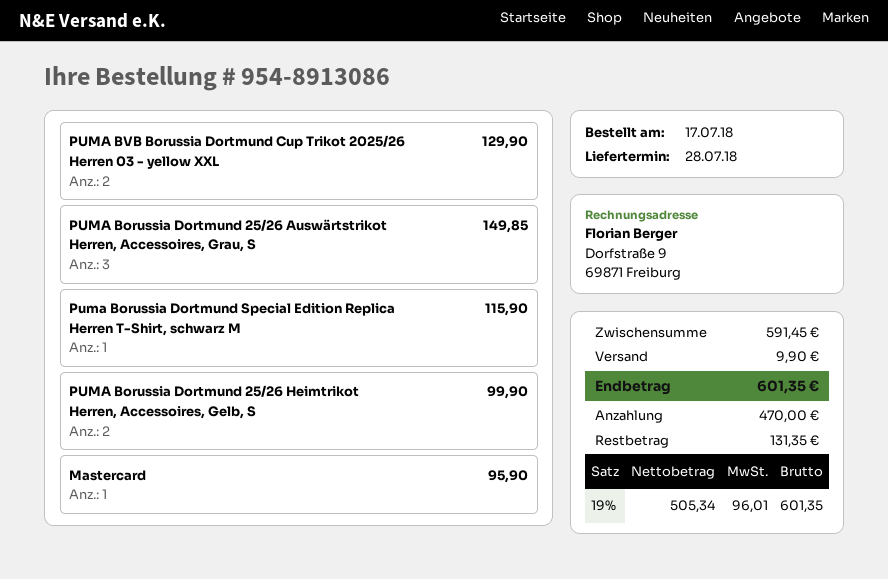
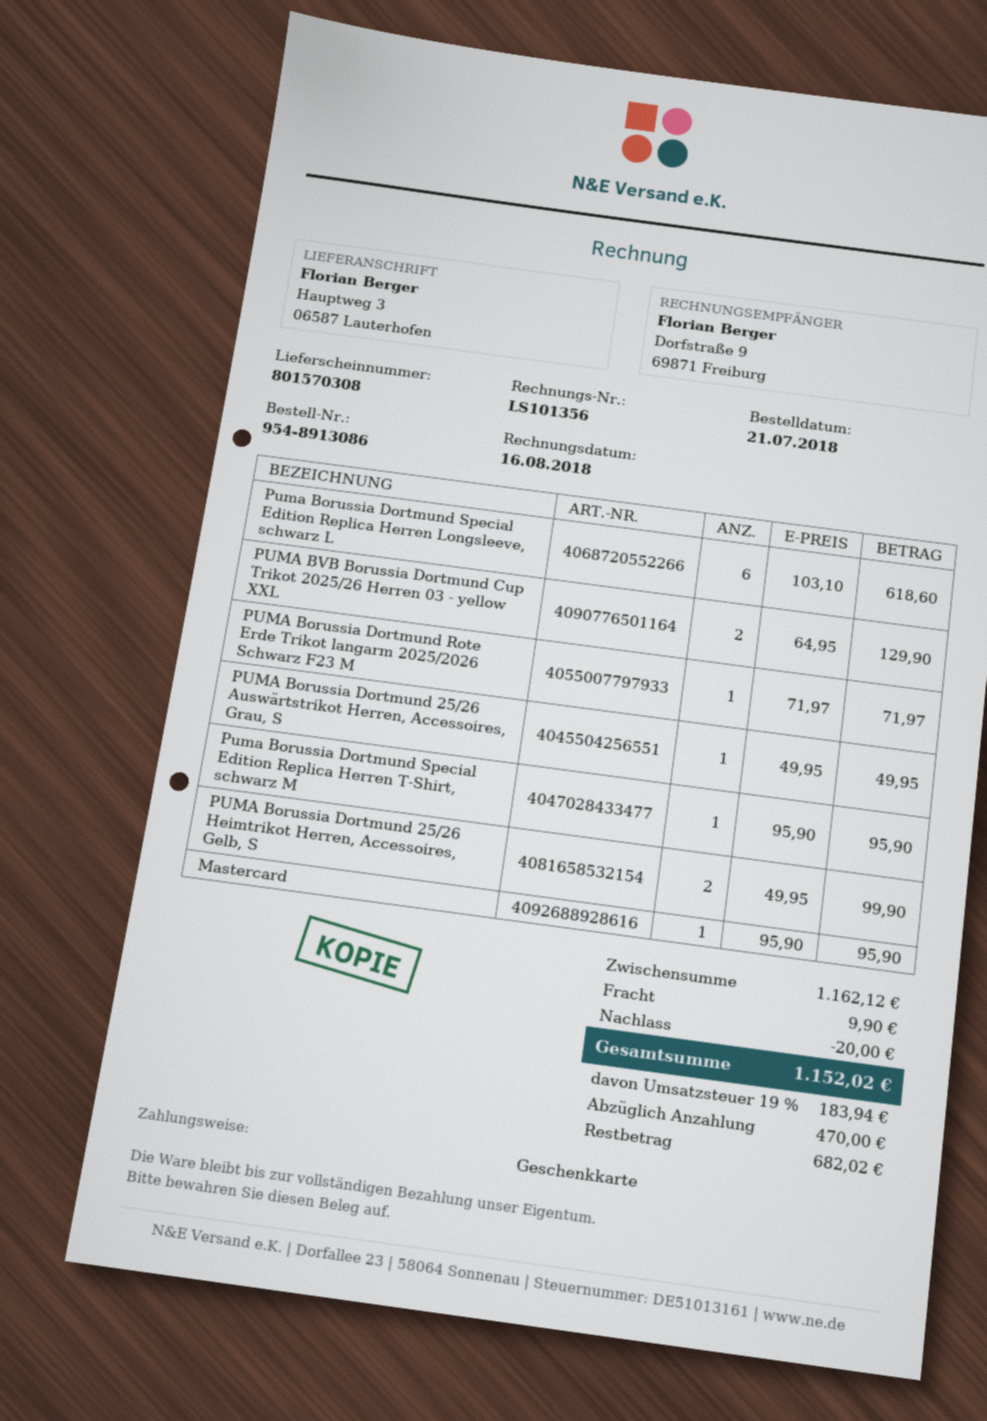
order date: 2018-07-17 -> 2018-07-21
PUMA Borussia Dortmund 25/26 Auswärtstrikot Herren, Accessoires, Grau, S: 3 for 149.85 -> 1 for 49.95
Puma Borussia Dortmund Special Edition Replica Herren T-Shirt, schwarz M: 1 for 115.90 -> 1 for 95.90
Puma Borussia Dortmund Special Edition Replica Herren Longsleeve, schwarz L: none -> 6 for 618.60
PUMA Borussia Dortmund Rote Erde Trikot langarm 2025/2026 Schwarz F23 M: none -> 1 for 71.97
subtotal: 591.45 -> 1162.12
discount: none -> 20.00
tax: 19% = 96.01 -> 19% = 183.94
total: 601.35 -> 1152.02
balance: 131.35 -> 682.02

